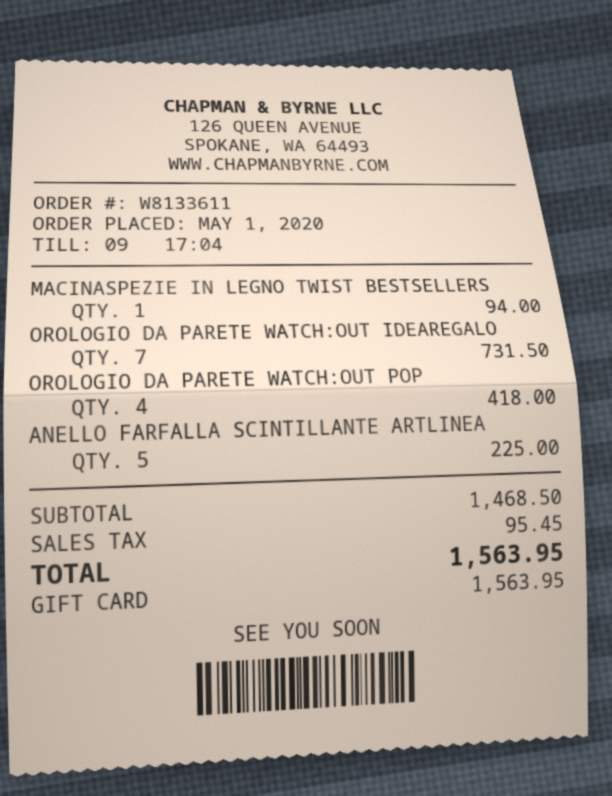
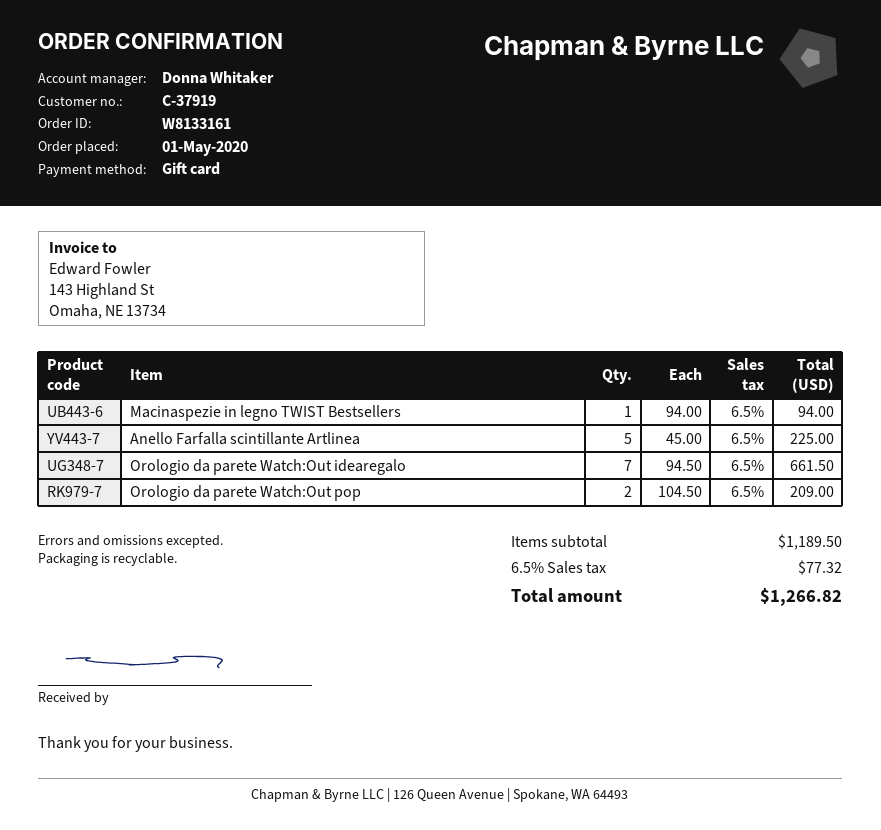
order number: W8133611 -> W8133161
OROLOGIO DA PARETE WATCH:OUT IDEAREGALO: 7 for 731.50 -> 7 for 661.50
OROLOGIO DA PARETE WATCH:OUT POP: 4 for 418.00 -> 2 for 209.00
subtotal: 1468.50 -> 1189.50
tax: 95.45 -> 77.32
total: 1563.95 -> 1266.82

